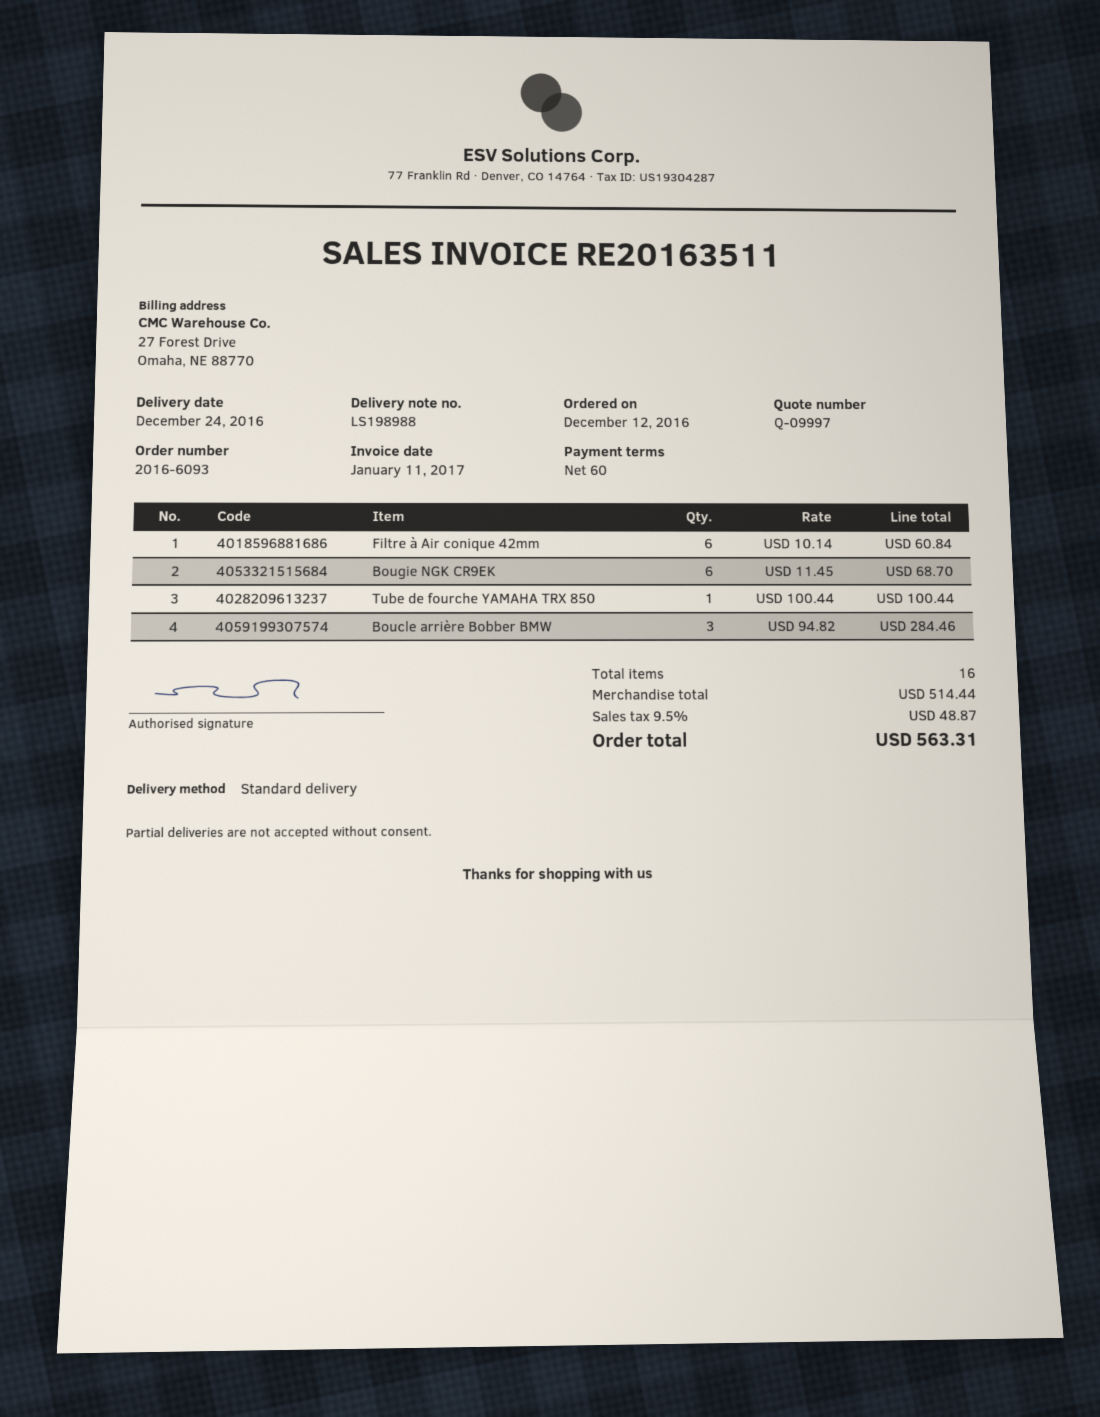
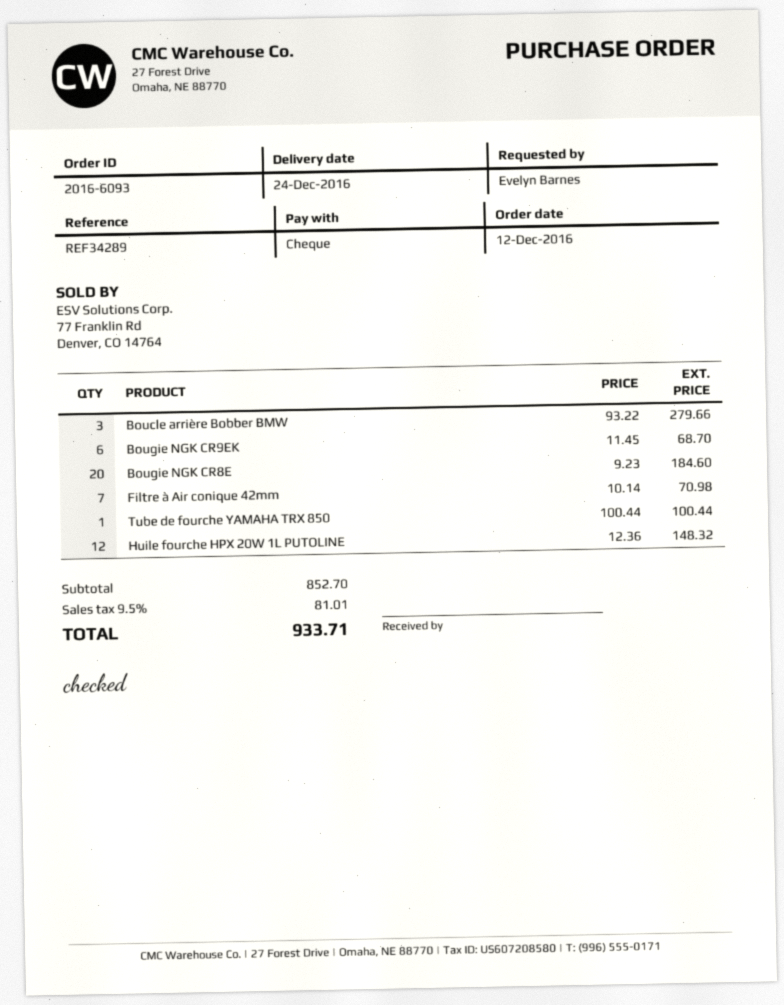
Filtre à Air conique 42mm: 6 x 10.14 = 60.84 -> 7 x 10.14 = 70.98
Boucle arrière Bobber BMW: 3 x 94.82 = 284.46 -> 3 x 93.22 = 279.66
Bougie NGK CR8E: none -> 20 x 9.23 = 184.60
Huile fourche HPX 20W 1L PUTOLINE: none -> 12 x 12.36 = 148.32
subtotal: 514.44 -> 852.70
tax: 9.5% = 48.87 -> 9.5% = 81.01
total: 563.31 -> 933.71

